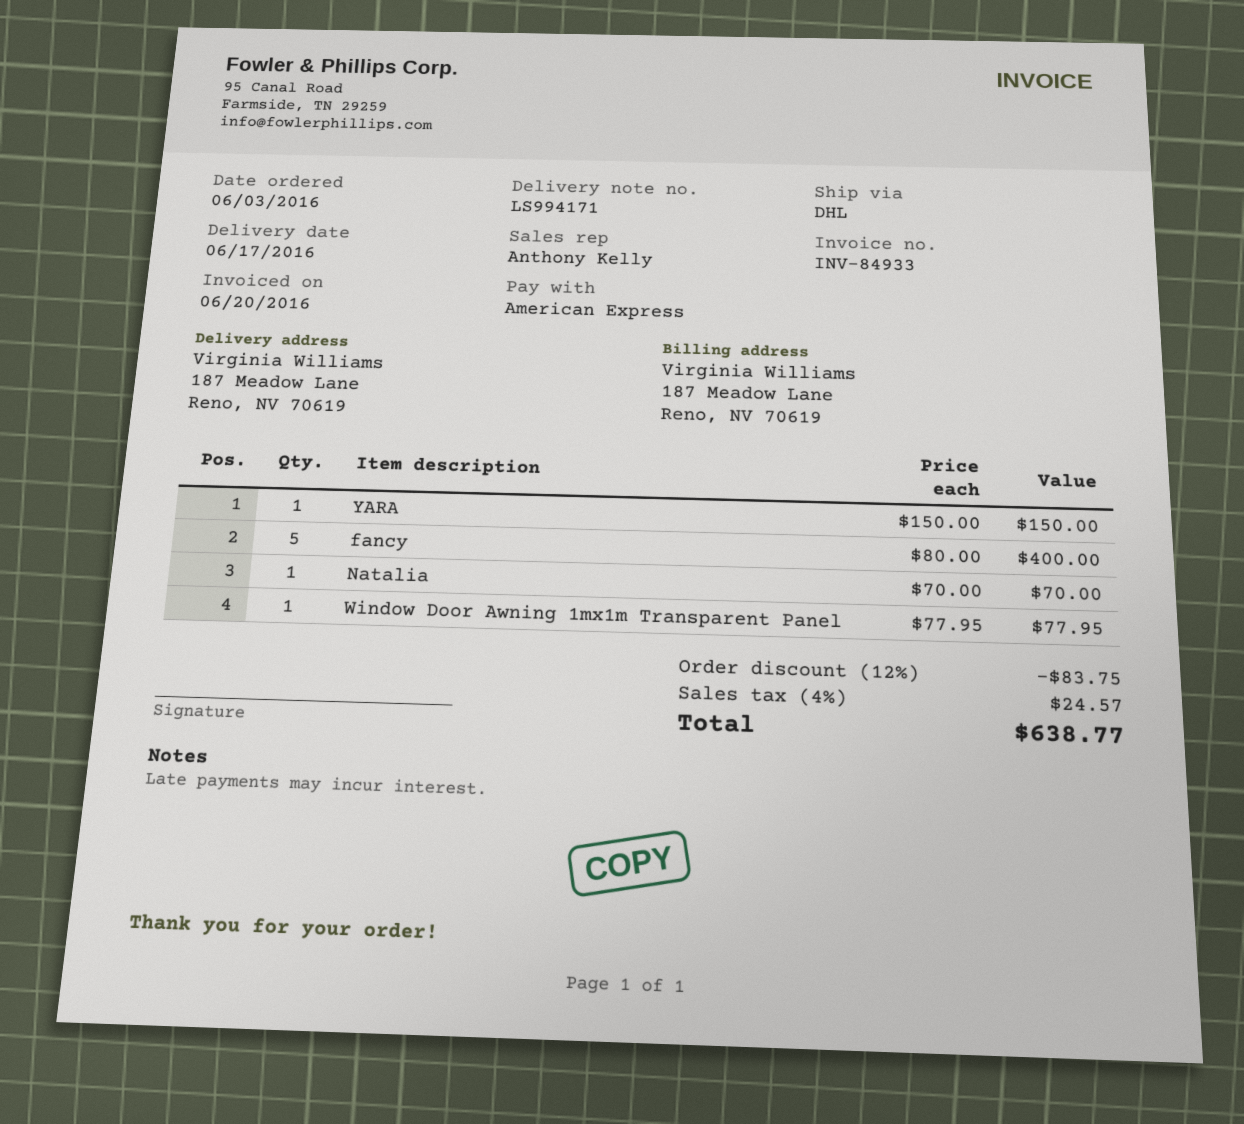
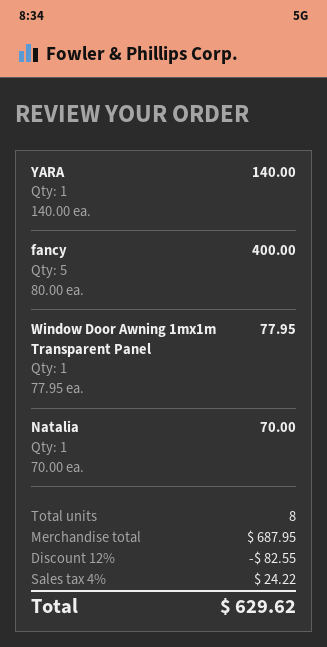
YARA: 1 x 150.00 = 150.00 -> 1 x 140.00 = 140.00
discount: 12% = 83.75 -> 12% = 82.55
tax: 4% = 24.57 -> 4% = 24.22
total: 638.77 -> 629.62

